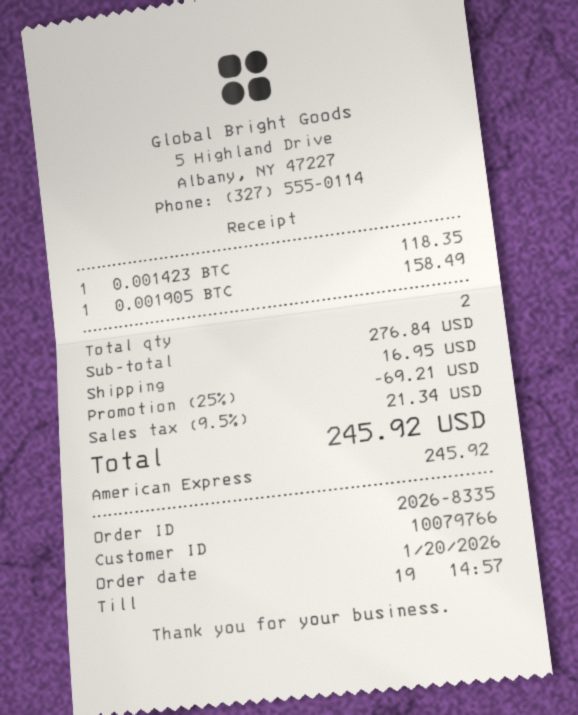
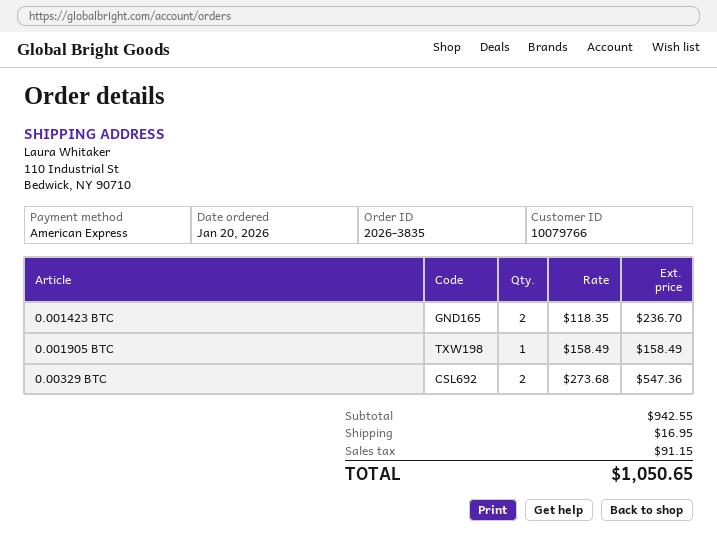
order number: 2026-8335 -> 2026-3835
0.001423 BTC: 1 x 118.35 = 118.35 -> 2 x 118.35 = 236.70
0.00329 BTC: none -> 2 x 273.68 = 547.36
subtotal: 276.84 -> 942.55
discount: 25% = 69.21 -> none
tax: 21.34 -> 91.15
total: 245.92 -> 1050.65

